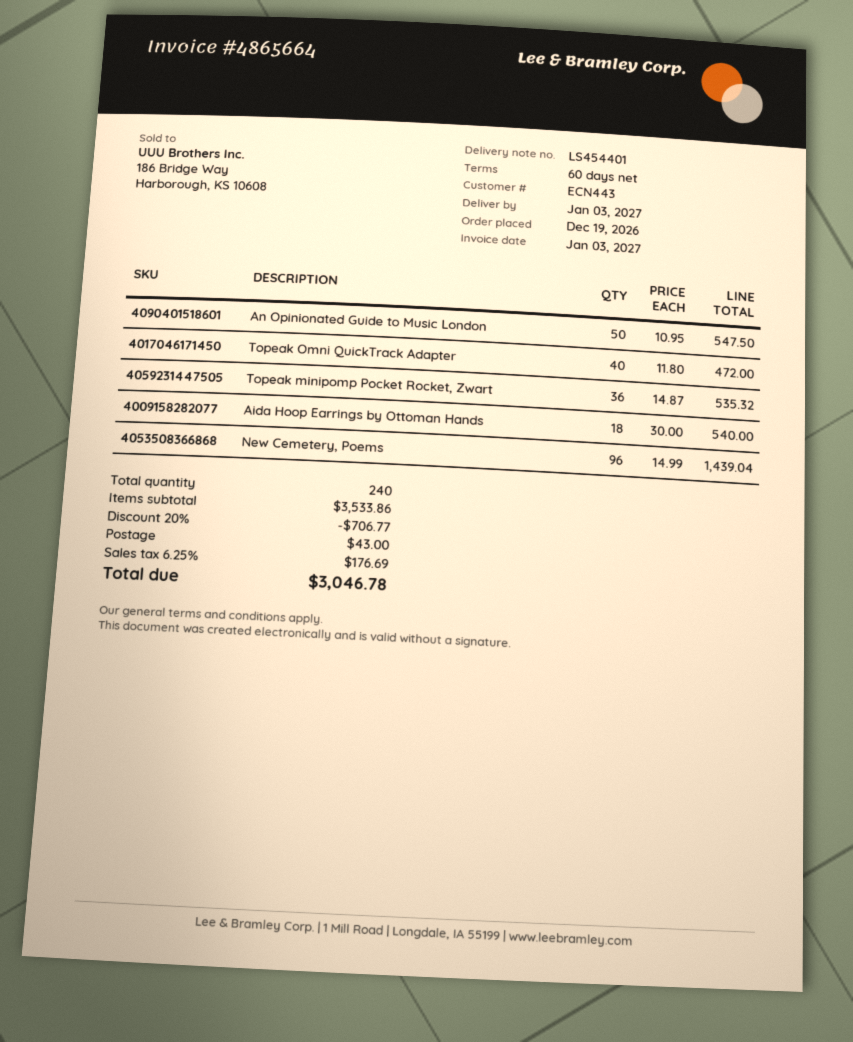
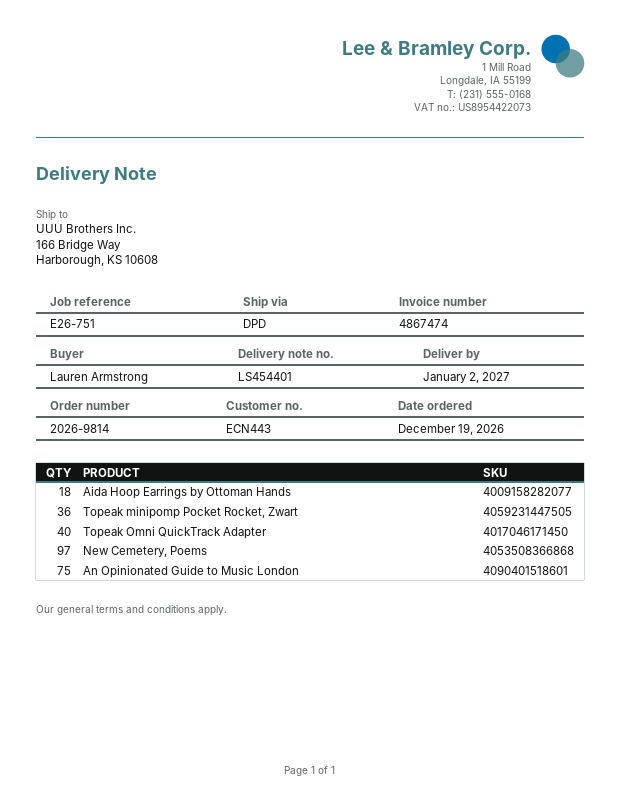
delivery date: 2027-01-03 -> 2027-01-02
invoice number: 4865664 -> 4867474
An Opinionated Guide to Music London: 50 -> 75
New Cemetery, Poems: 96 -> 97

